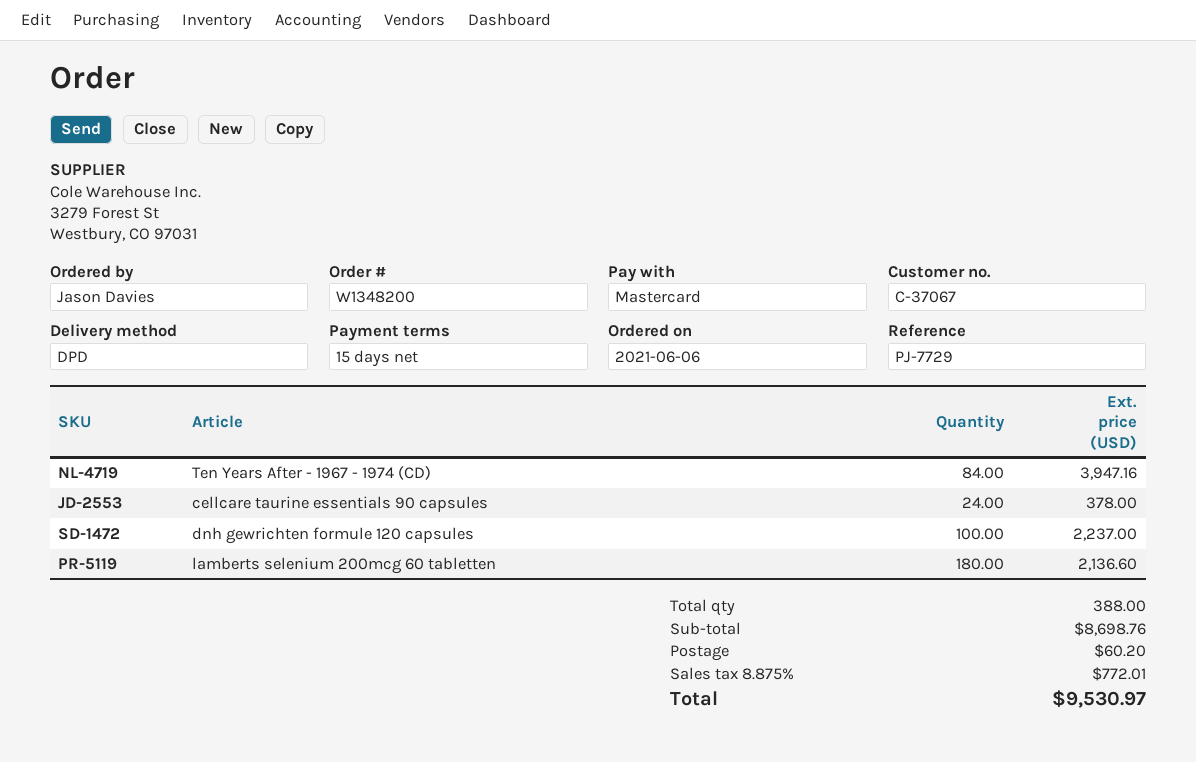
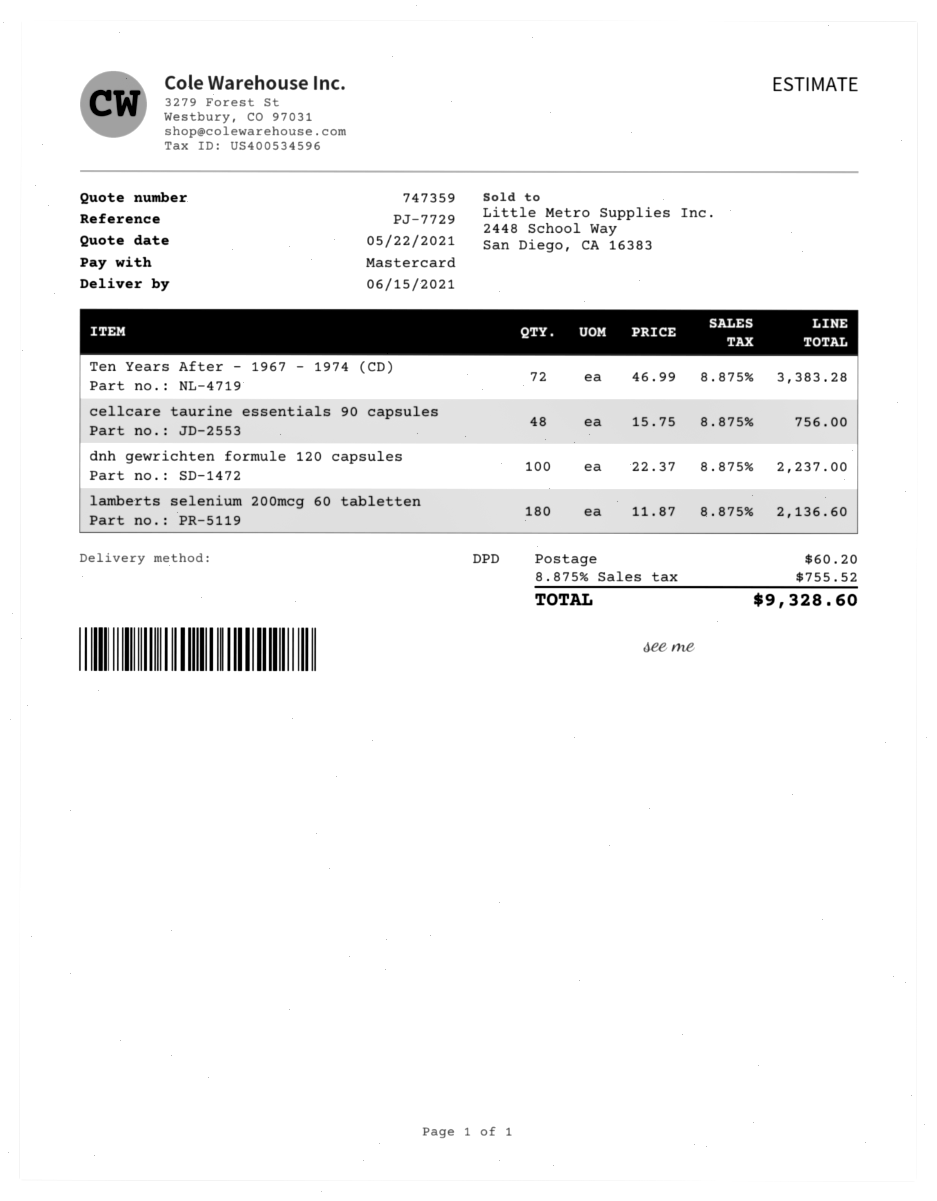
Ten Years After - 1967 - 1974 (CD): 84 for 3947.16 -> 72 for 3383.28
cellcare taurine essentials 90 capsules: 24 for 378.00 -> 48 for 756.00
tax: 8.875% = 772.01 -> 8.875% = 755.52
total: 9530.97 -> 9328.60

